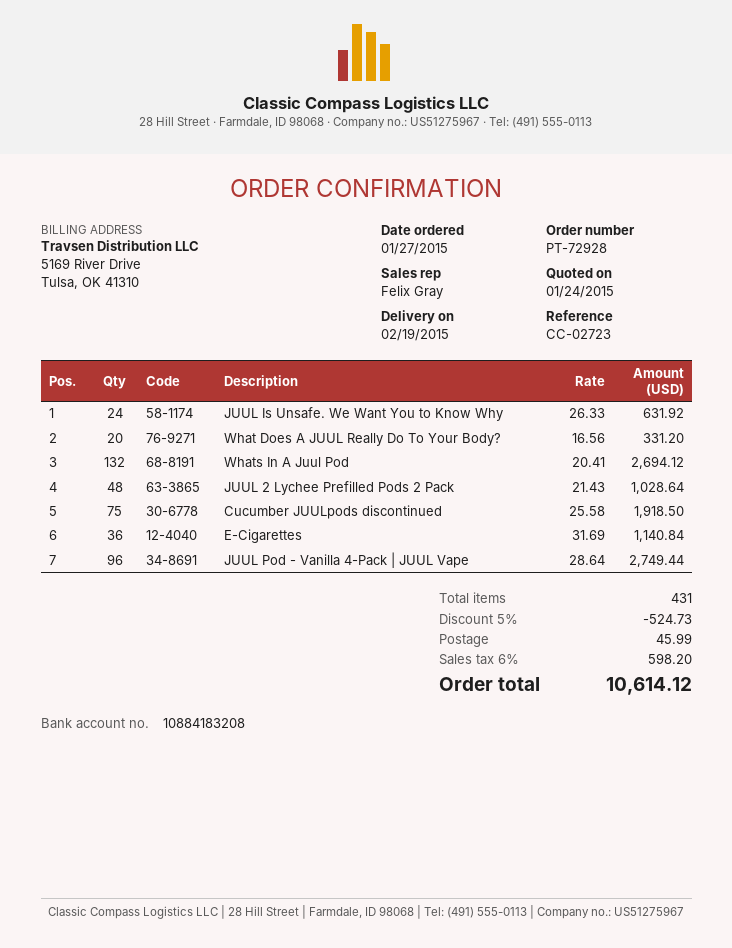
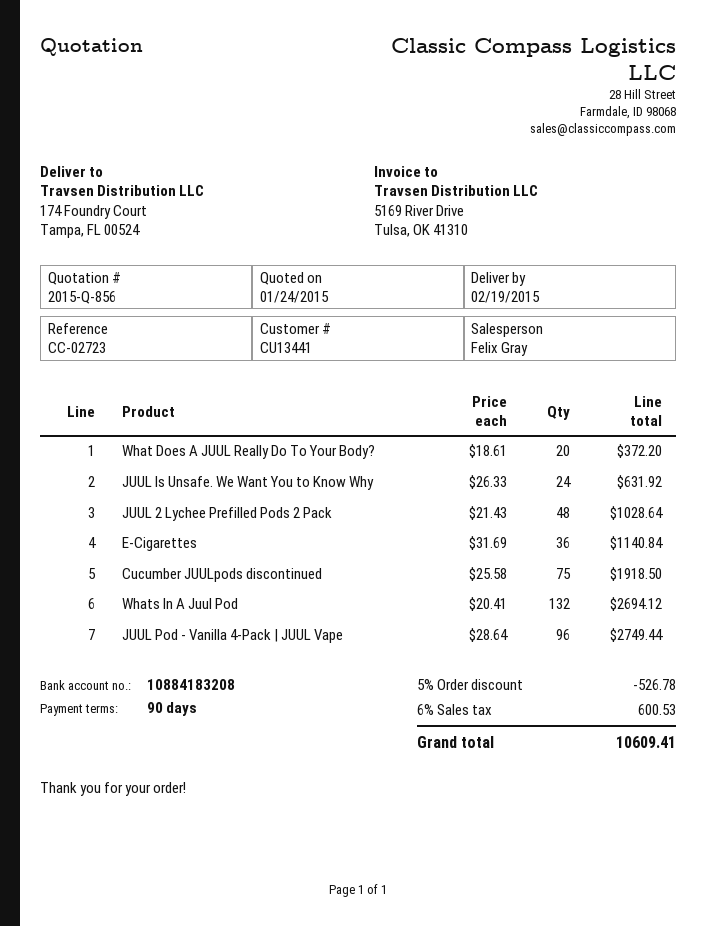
What Does A JUUL Really Do To Your Body?: 20 x 16.56 = 331.20 -> 20 x 18.61 = 372.20
discount: 5% = 524.73 -> 5% = 526.78
shipping: 45.99 -> none
tax: 6% = 598.20 -> 6% = 600.53
total: 10614.12 -> 10609.41

